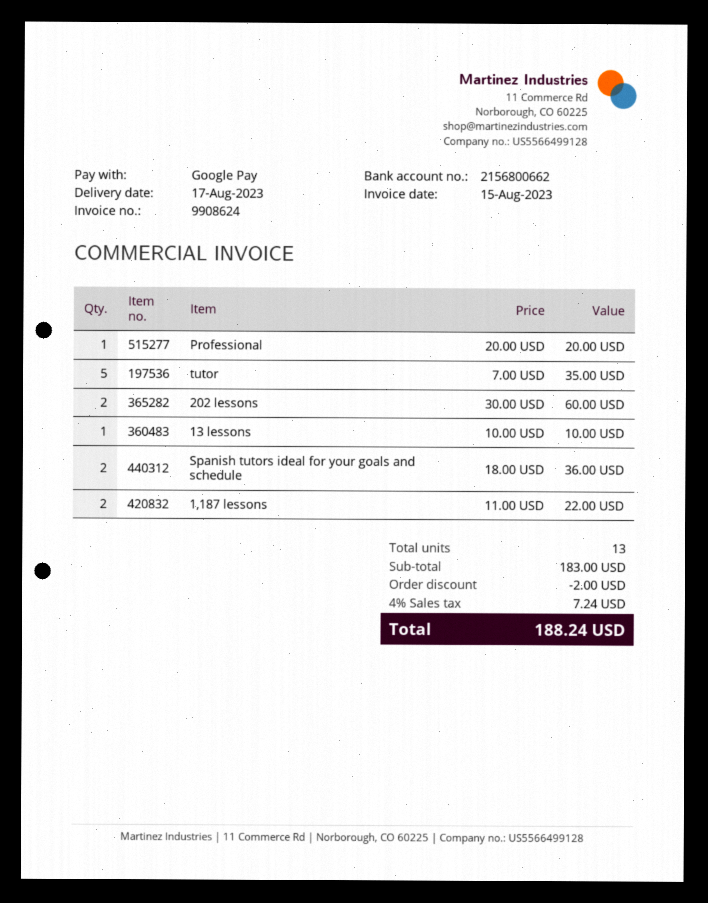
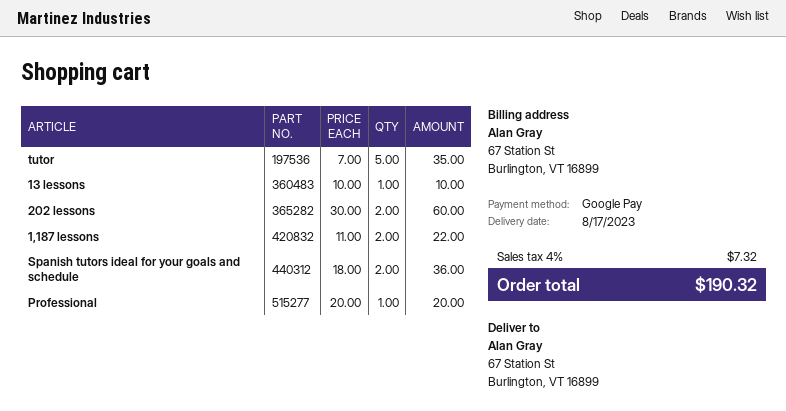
discount: 2.00 -> none
tax: 4% = 7.24 -> 4% = 7.32
total: 188.24 -> 190.32

